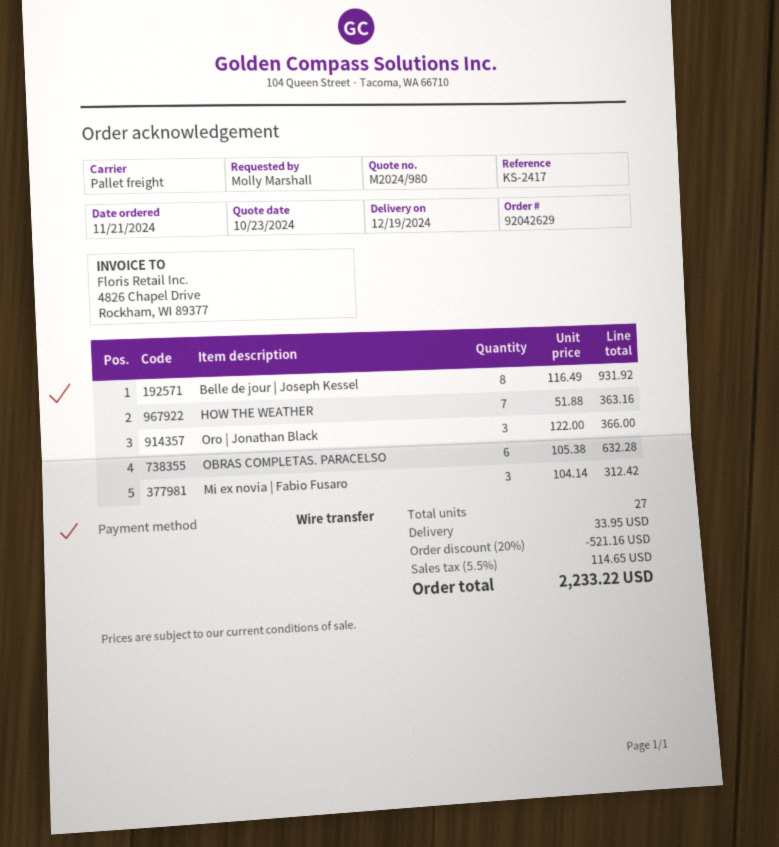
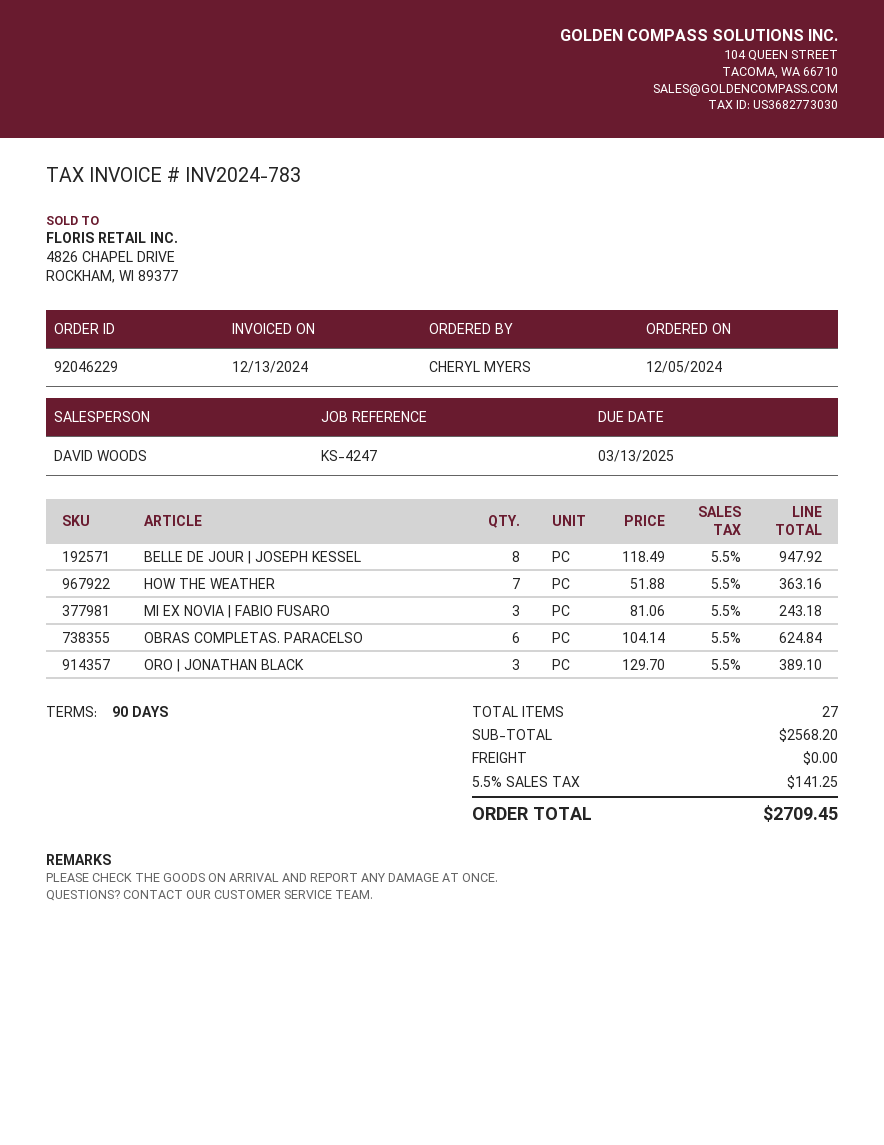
order number: 92042629 -> 92046229
order date: 2024-11-21 -> 2024-12-05
reference: KS-2417 -> KS-4247
ordered by: Molly Marshall -> CHERYL MYERS
Belle de jour | Joseph Kessel: 8 x 116.49 = 931.92 -> 8 x 118.49 = 947.92
Oro | Jonathan Black: 3 x 122.00 = 366.00 -> 3 x 129.70 = 389.10
OBRAS COMPLETAS. PARACELSO: 6 x 105.38 = 632.28 -> 6 x 104.14 = 624.84
Mi ex novia | Fabio Fusaro: 3 x 104.14 = 312.42 -> 3 x 81.06 = 243.18
discount: 20% = 521.16 -> none
shipping: 33.95 -> 0.00
tax: 5.5% = 114.65 -> 5.5% = 141.25
total: 2233.22 -> 2709.45

